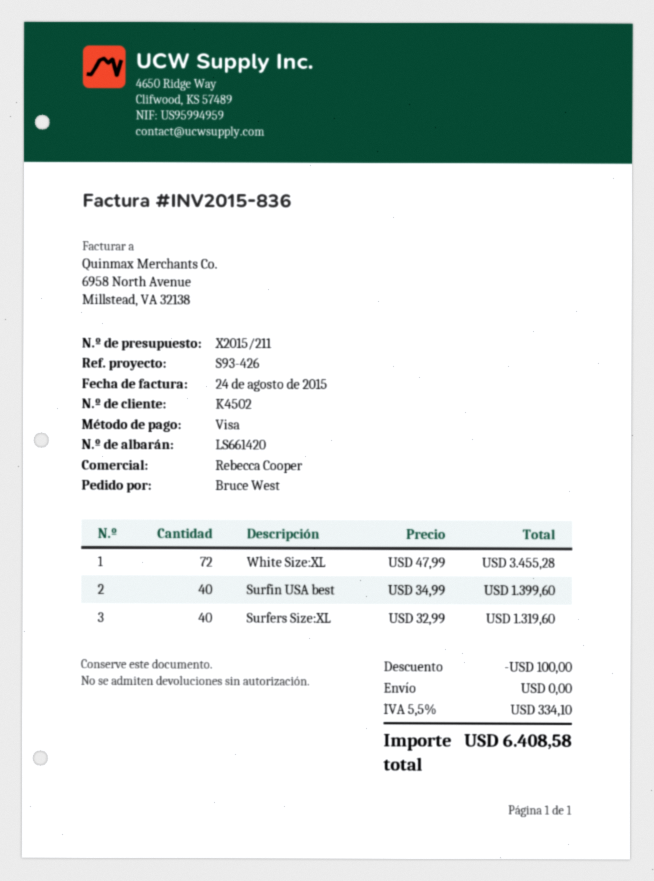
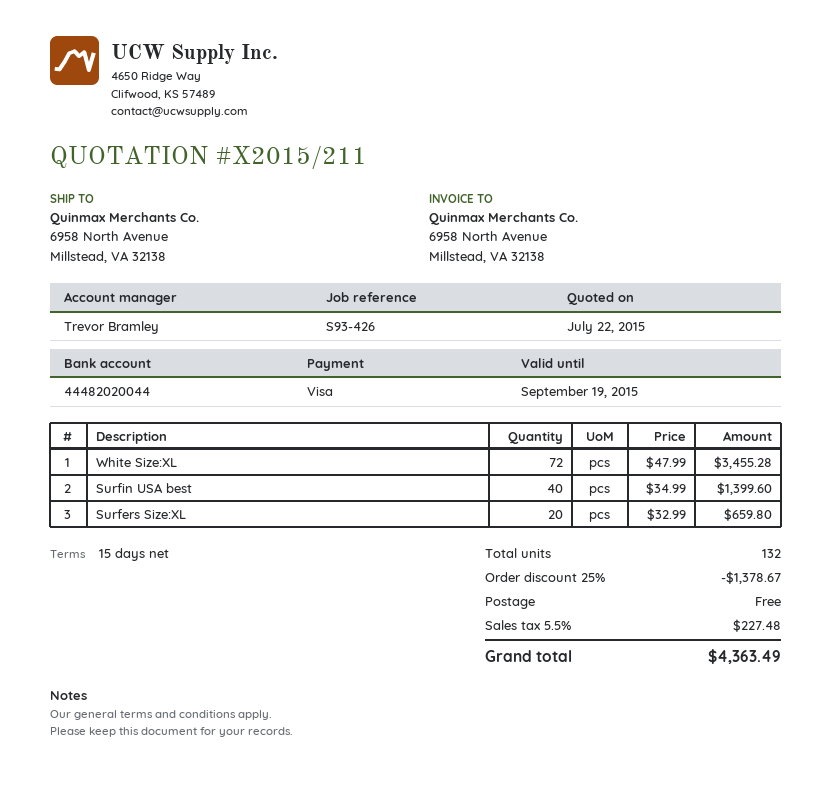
sales rep: Rebecca Cooper -> Trevor Bramley
Surfers Size:XL: 40 x 32.99 = 1319.60 -> 20 x 32.99 = 659.80
discount: 100.00 -> 1378.67
tax: 5.5% = 334.10 -> 5.5% = 227.48
total: 6408.58 -> 4363.49

